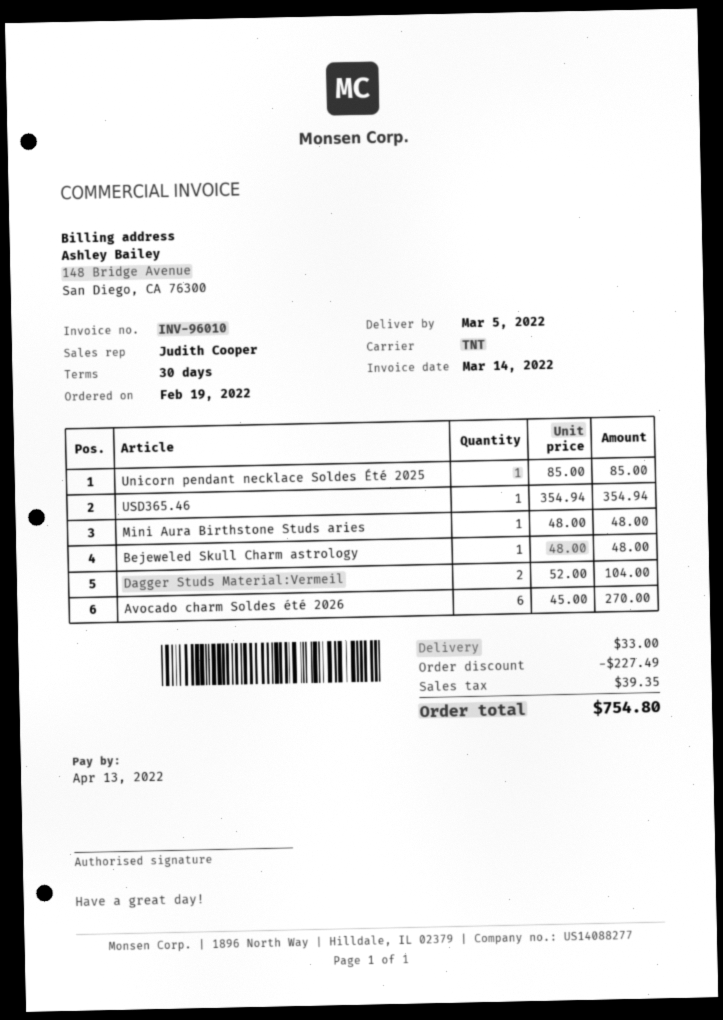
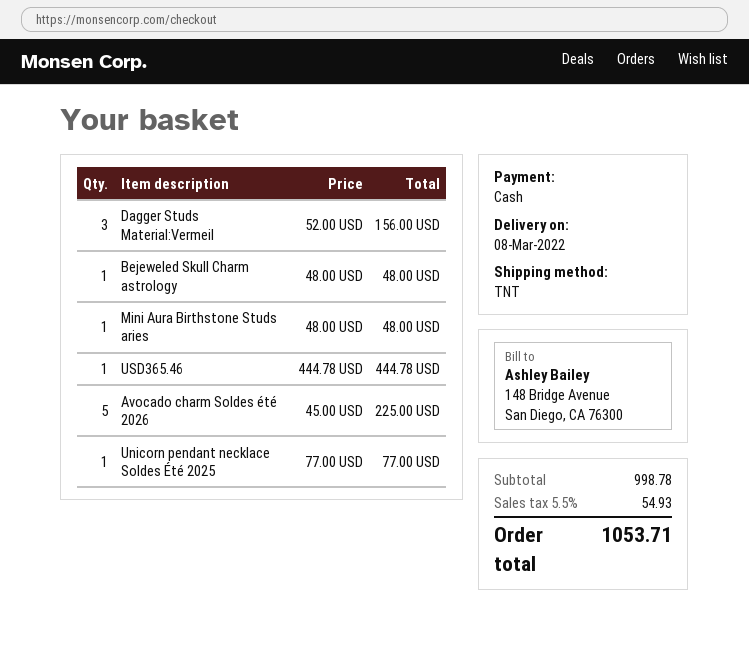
delivery date: 2022-03-05 -> 2022-03-08
Unicorn pendant necklace Soldes Été 2025: 1 x 85.00 = 85.00 -> 1 x 77.00 = 77.00
USD365.46: 1 x 354.94 = 354.94 -> 1 x 444.78 = 444.78
Dagger Studs Material:Vermeil: 2 x 52.00 = 104.00 -> 3 x 52.00 = 156.00
Avocado charm Soldes été 2026: 6 x 45.00 = 270.00 -> 5 x 45.00 = 225.00
discount: 227.49 -> none
shipping: 33.00 -> none
tax: 39.35 -> 54.93
total: 754.80 -> 1053.71

